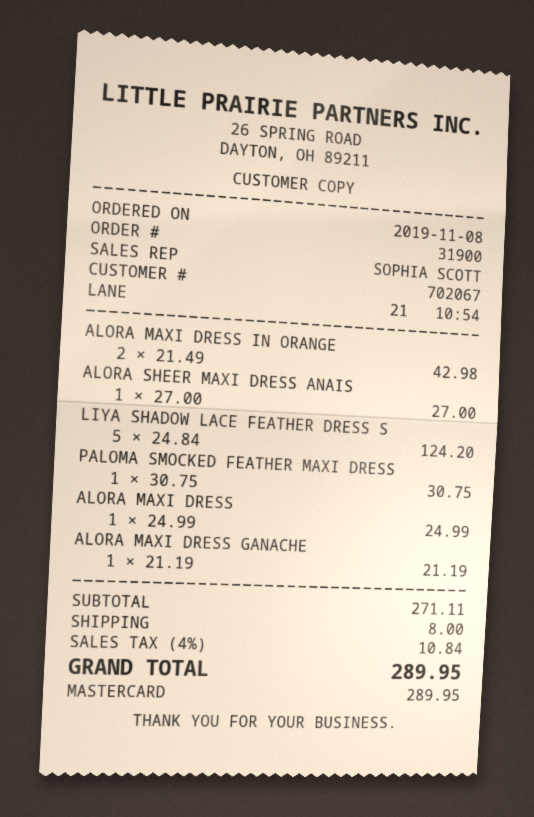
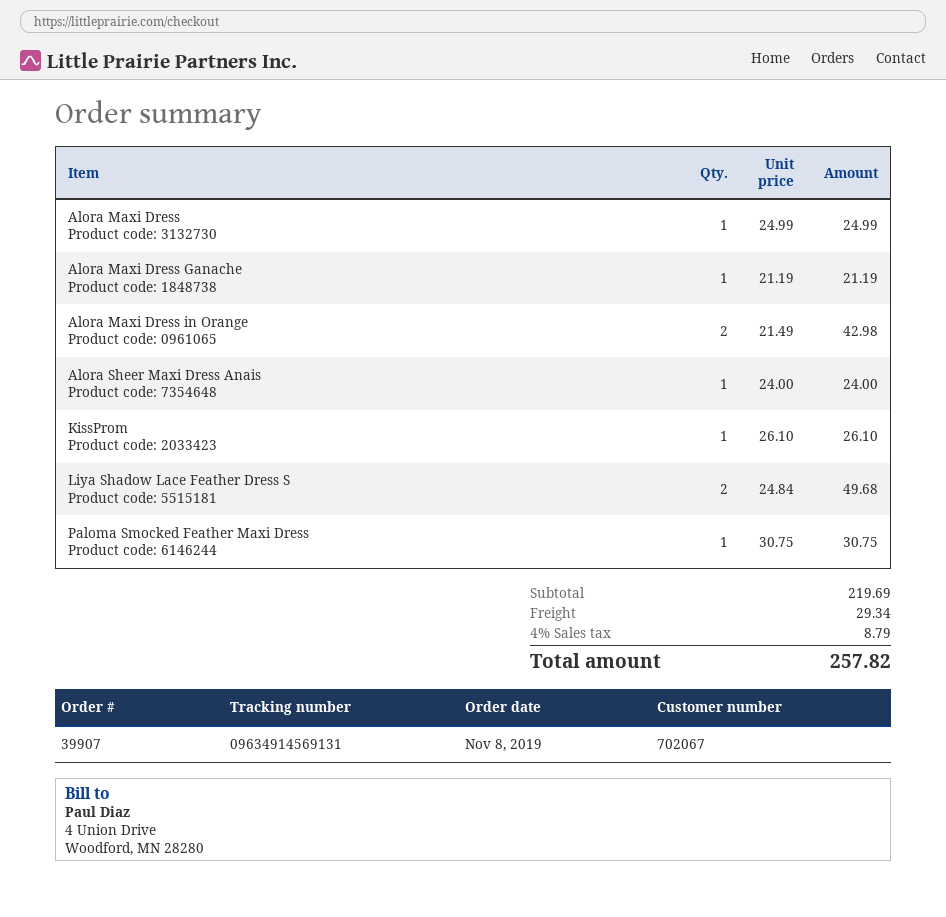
order number: 31900 -> 39907
ALORA SHEER MAXI DRESS ANAIS: 1 x 27.00 = 27.00 -> 1 x 24.00 = 24.00
LIYA SHADOW LACE FEATHER DRESS S: 5 x 24.84 = 124.20 -> 2 x 24.84 = 49.68
KissProm: none -> 1 x 26.10 = 26.10
subtotal: 271.11 -> 219.69
shipping: 8.00 -> 29.34
tax: 4% = 10.84 -> 4% = 8.79
total: 289.95 -> 257.82

